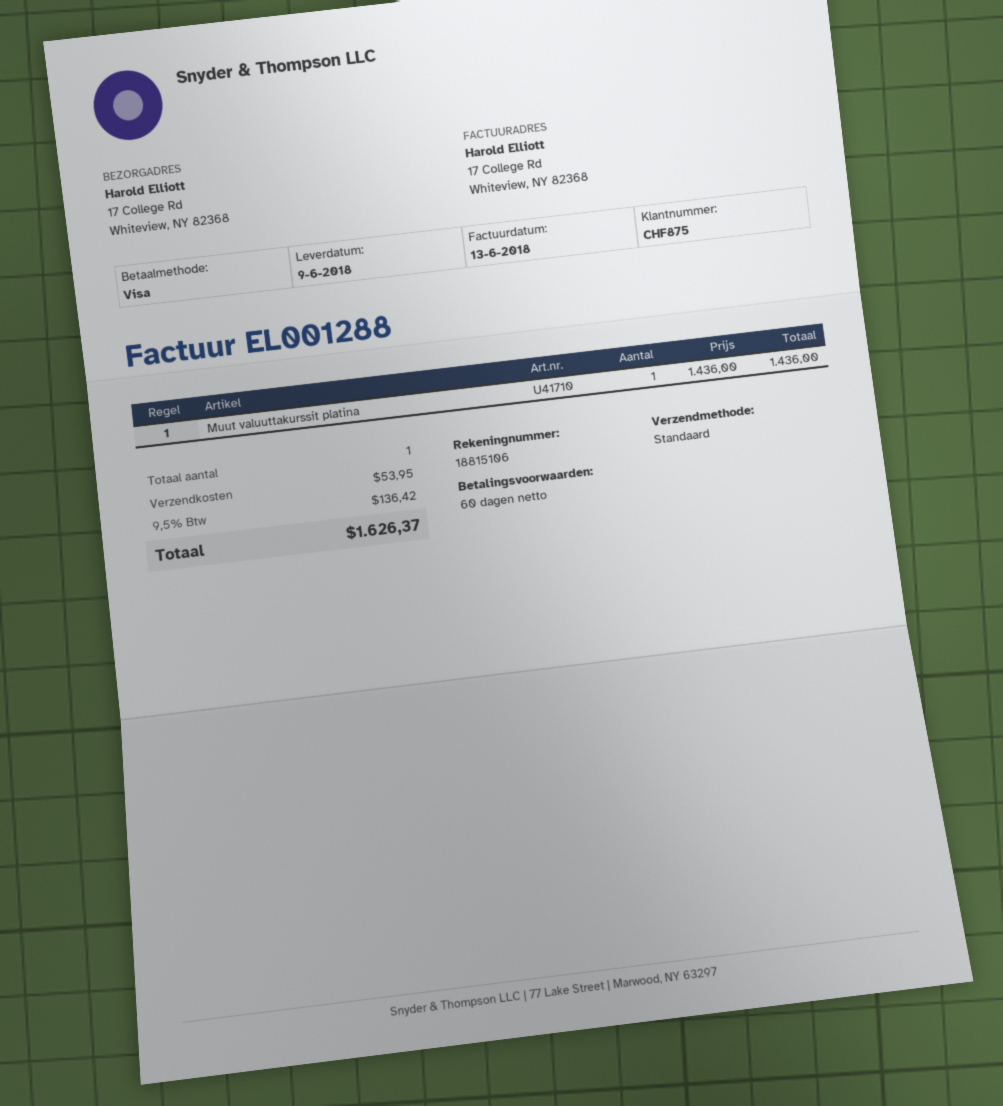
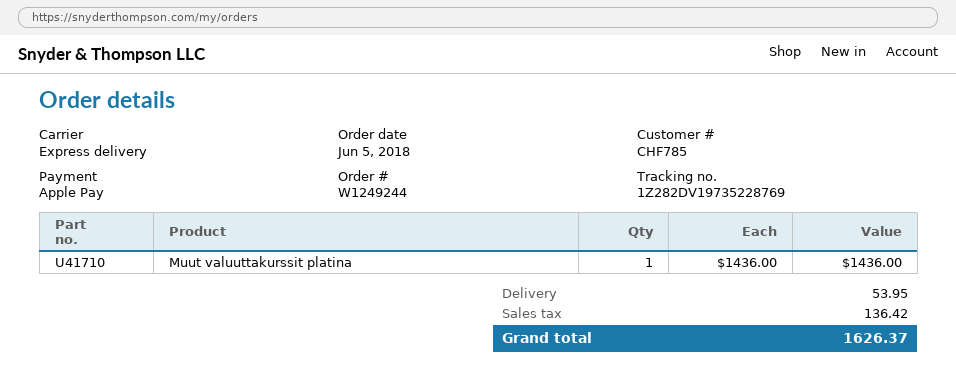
customer number: CHF875 -> CHF785
payment method: Visa -> Apple Pay
shipping method: standard -> express

